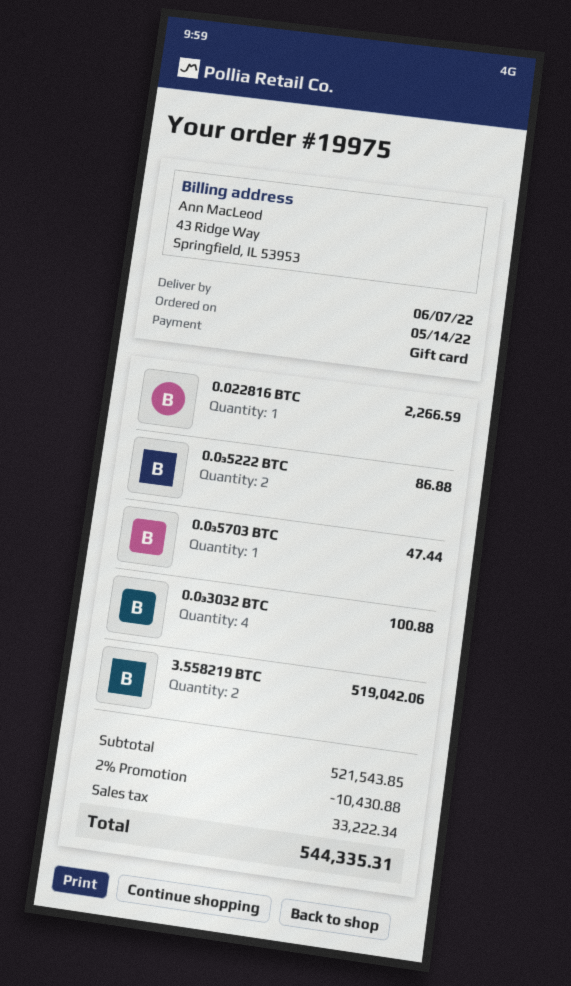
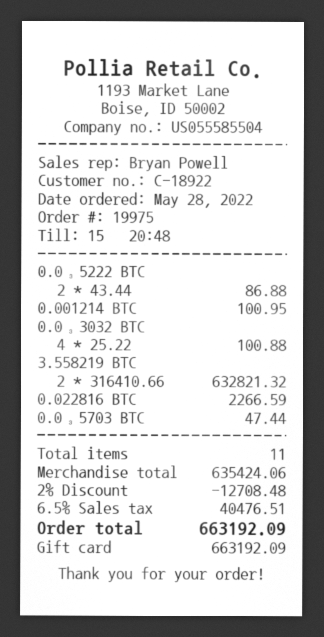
order date: 2022-05-14 -> 2022-05-28
3.558219 BTC: 2 for 519042.06 -> 2 for 632821.32
0.001214 BTC: none -> 1 for 100.95
subtotal: 521543.85 -> 635424.06
discount: 2% = 10430.88 -> 2% = 12708.48
tax: 33222.34 -> 40476.51
total: 544335.31 -> 663192.09

